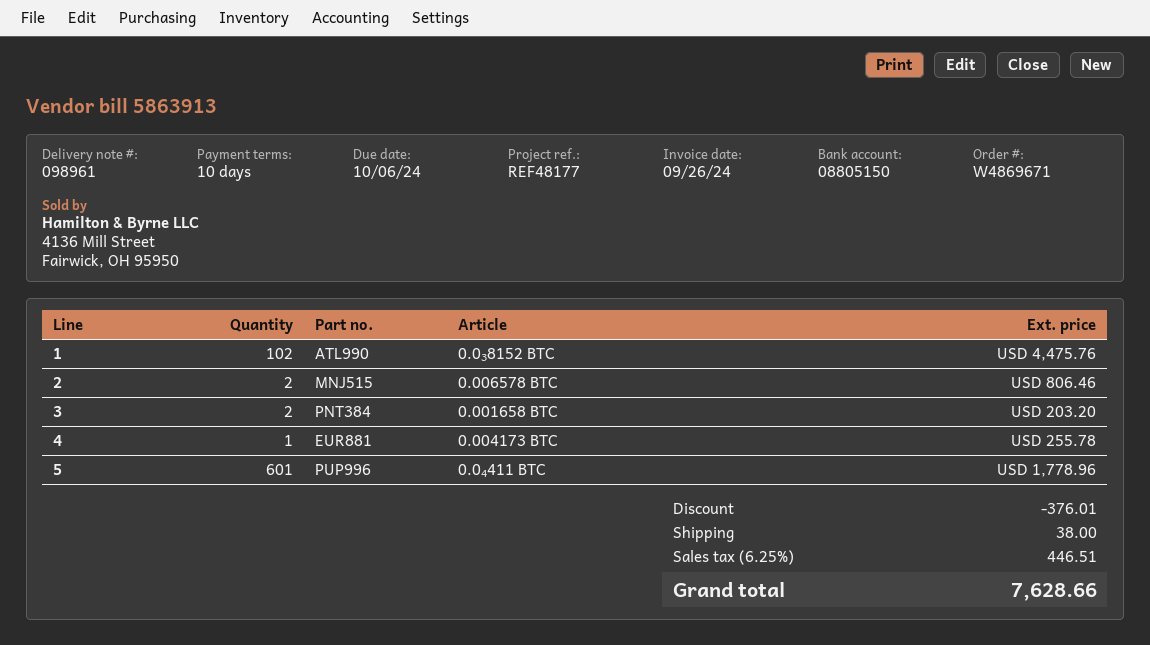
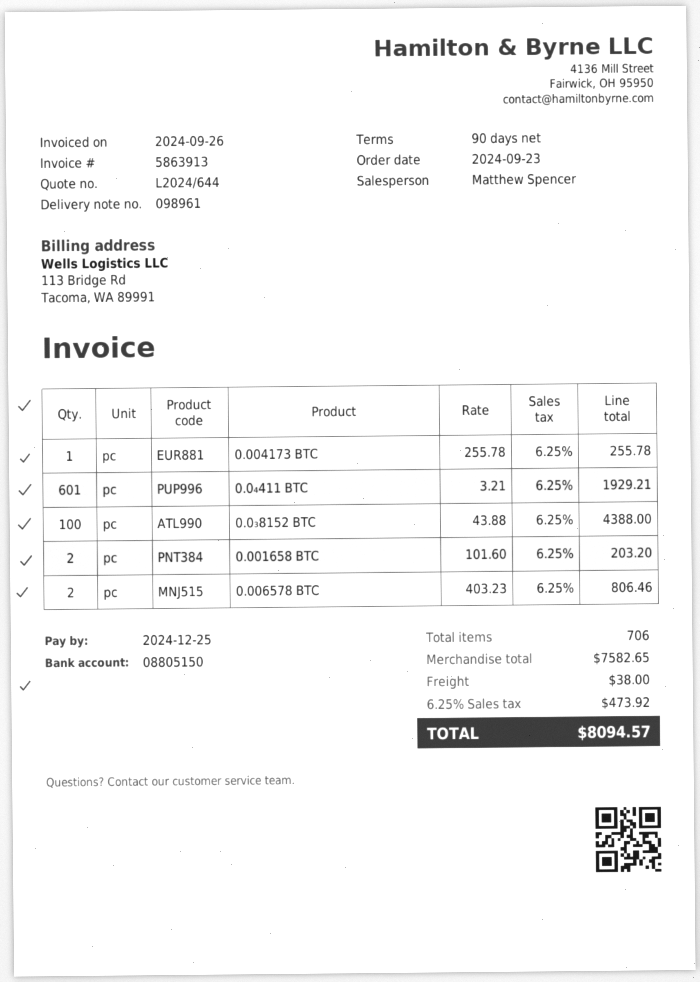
payment terms: 10 days -> 90 days
due date: 2024-10-06 -> 2024-12-25
0.0₃8152 BTC: 102 for 4475.76 -> 100 for 4388.00
0.0₄411 BTC: 601 for 1778.96 -> 601 for 1929.21
discount: 376.01 -> none
tax: 6.25% = 446.51 -> 6.25% = 473.92
total: 7628.66 -> 8094.57

